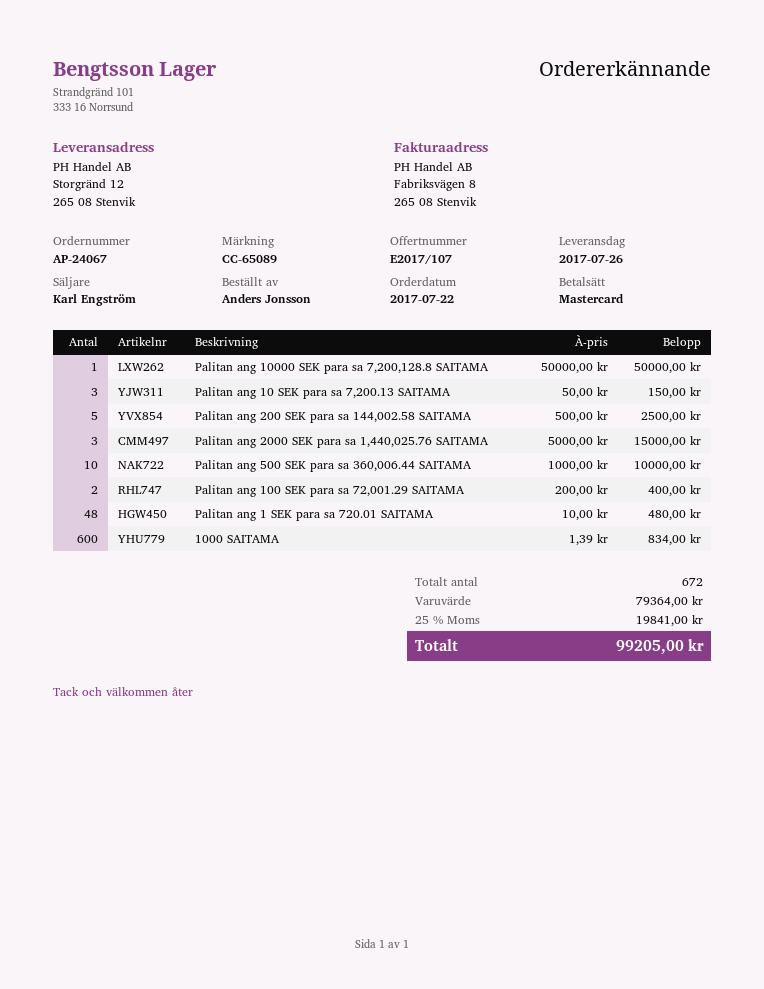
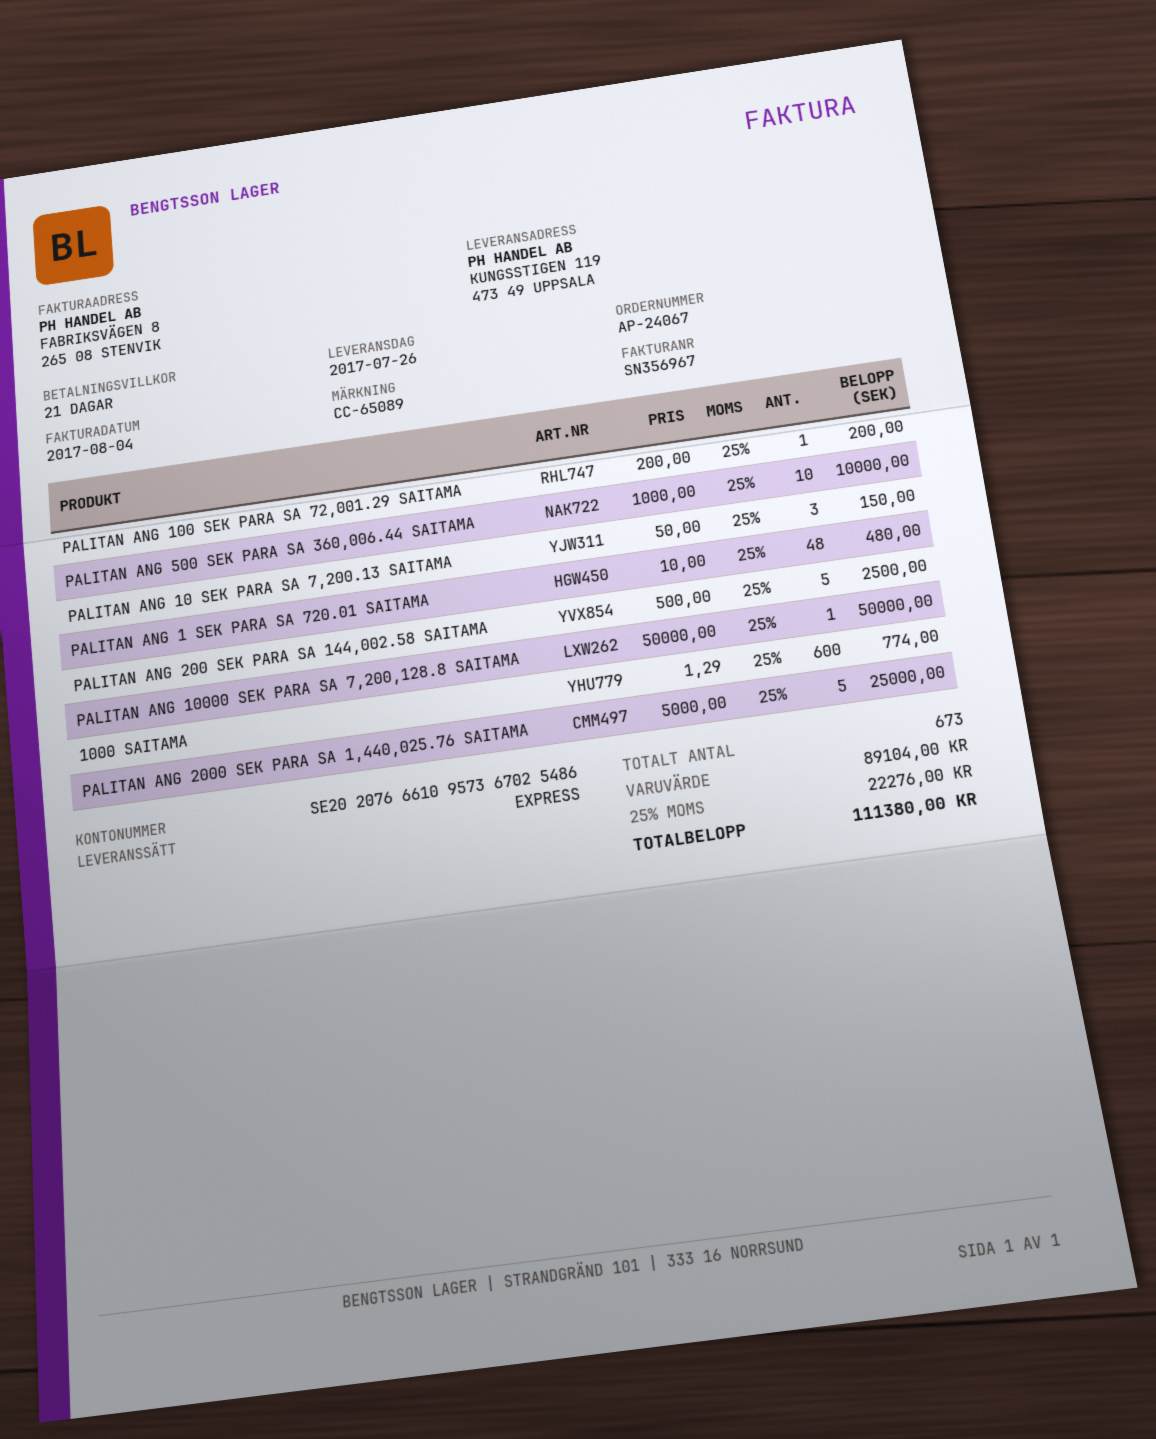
ship to: Storgränd 12, 265 08 Stenvik -> KUNGSSTIGEN 119, 473 49 UPPSALA
Palitan ang 2000 SEK para sa 1,440,025.76 SAITAMA: 3 x 5000.00 = 15000.00 -> 5 x 5000.00 = 25000.00
Palitan ang 100 SEK para sa 72,001.29 SAITAMA: 2 x 200.00 = 400.00 -> 1 x 200.00 = 200.00
1000 SAITAMA: 600 x 1.39 = 834.00 -> 600 x 1.29 = 774.00
total quantity: 672 -> 673
subtotal: 79364.00 -> 89104.00
tax: 25% = 19841.00 -> 25% = 22276.00
total: 99205.00 -> 111380.00

